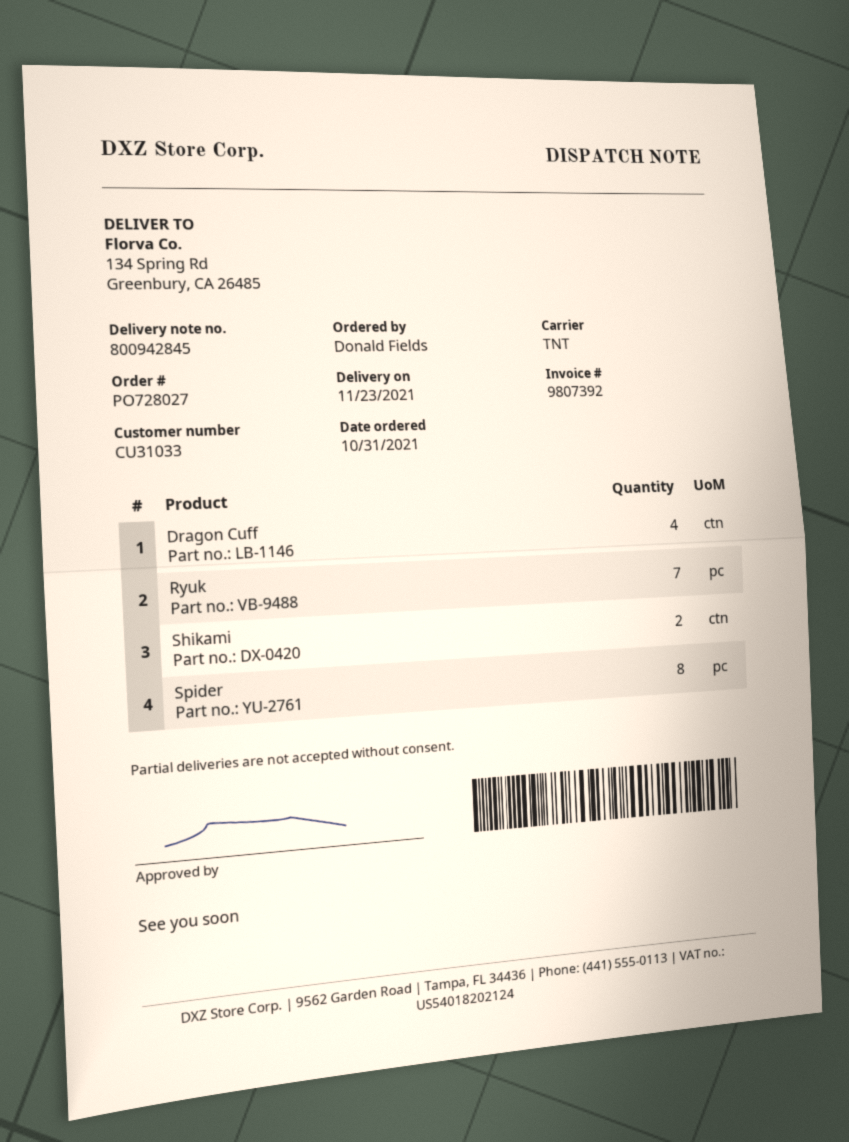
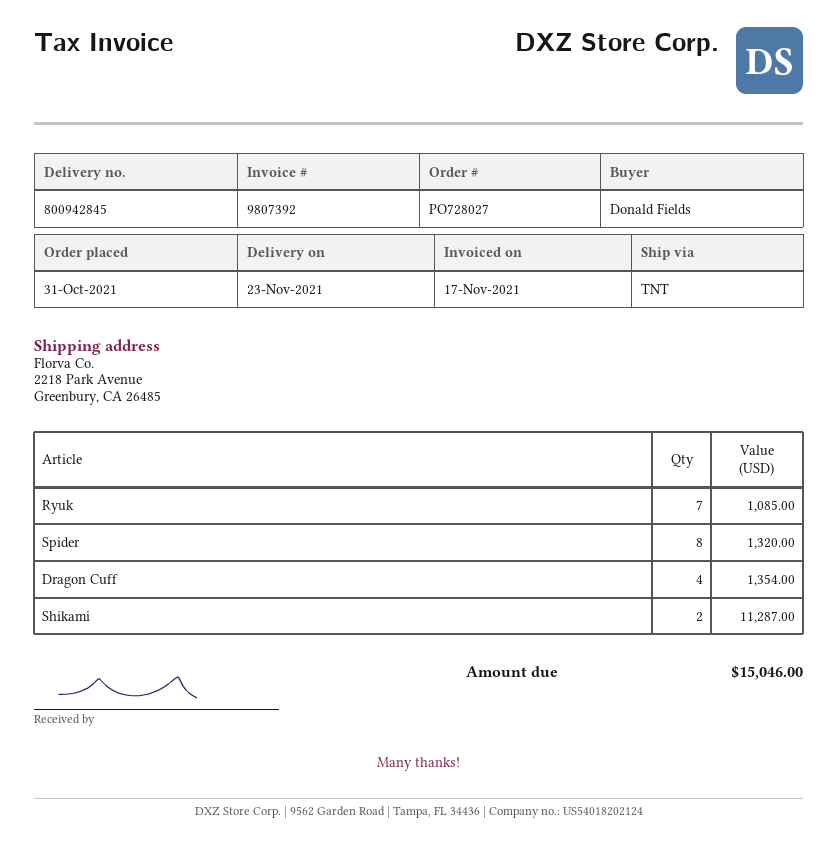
ship to: 134 Spring Rd, Greenbury, CA 26485 -> 2218 Park Avenue, Greenbury, CA 26485

